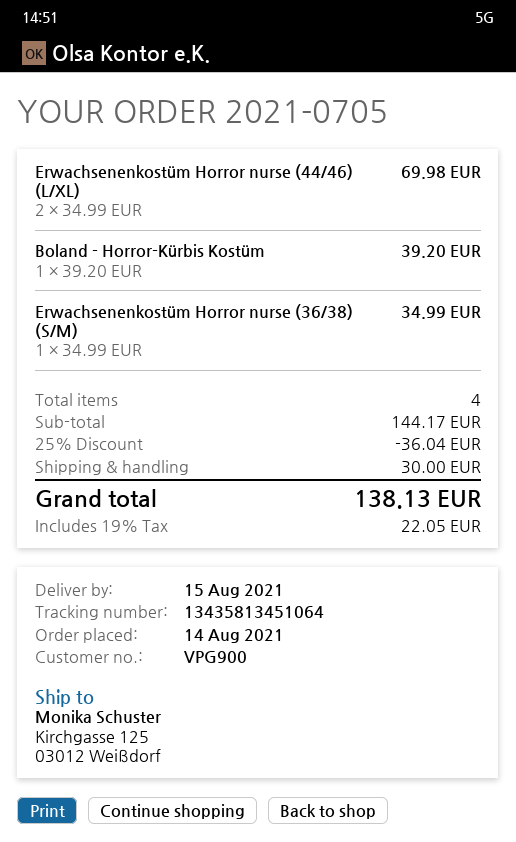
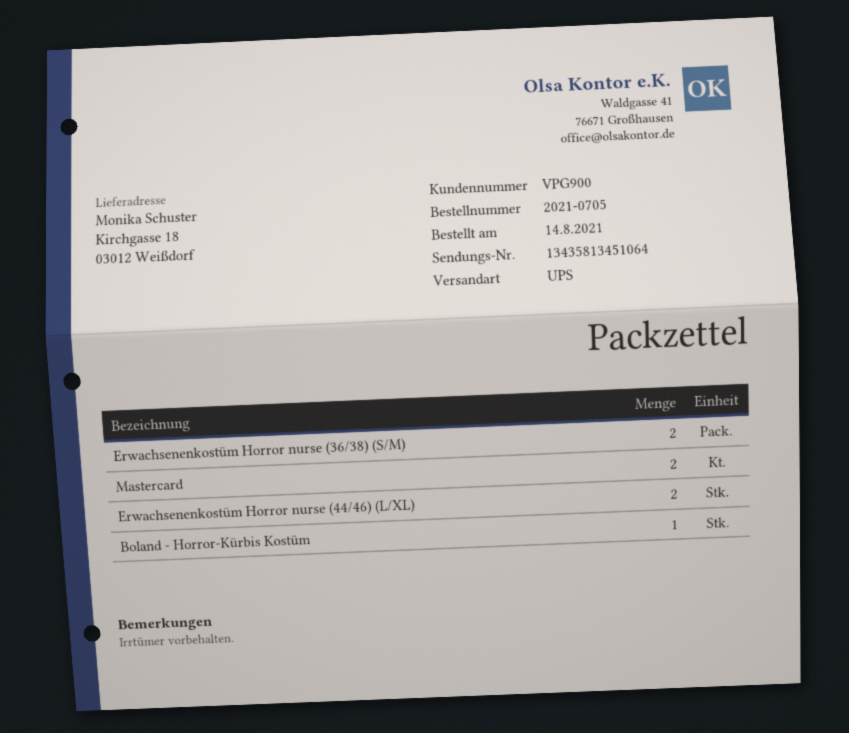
ship to: Kirchgasse 125, 03012 Weißdorf -> Kirchgasse 18, 03012 Weißdorf
Erwachsenenkostüm Horror nurse (36/38) (S/M): 1 -> 2
Mastercard: none -> 2

